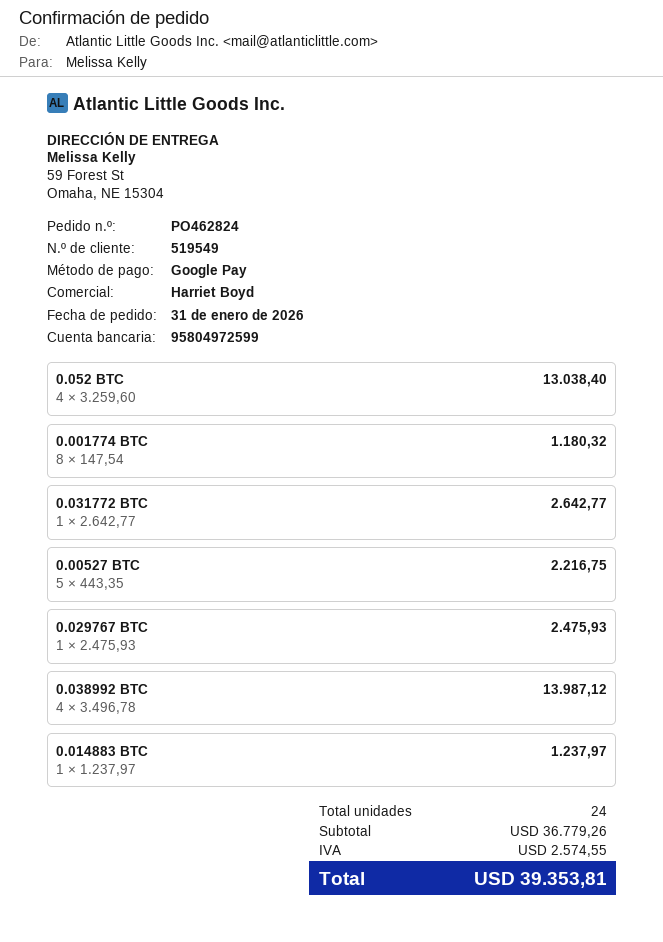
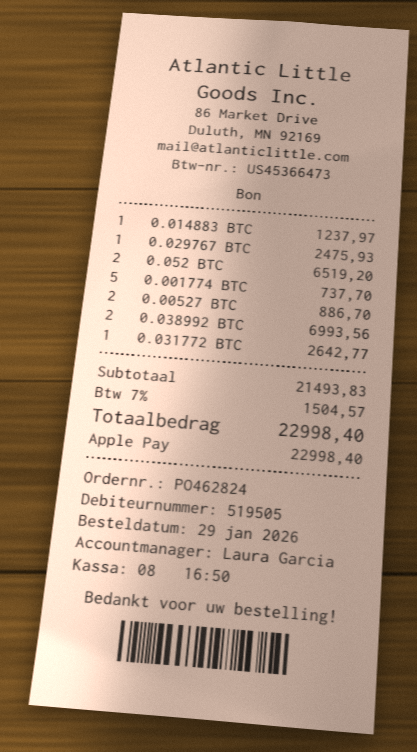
order date: 2026-01-31 -> 2026-01-29
customer number: 519549 -> 519505
sales rep: Harriet Boyd -> Laura Garcia
payment method: Google Pay -> Apple Pay
0.052 BTC: 4 for 13038.40 -> 2 for 6519.20
0.001774 BTC: 8 for 1180.32 -> 5 for 737.70
0.00527 BTC: 5 for 2216.75 -> 2 for 886.70
0.038992 BTC: 4 for 13987.12 -> 2 for 6993.56
subtotal: 36779.26 -> 21493.83
tax: 2574.55 -> 1504.57
total: 39353.81 -> 22998.40

